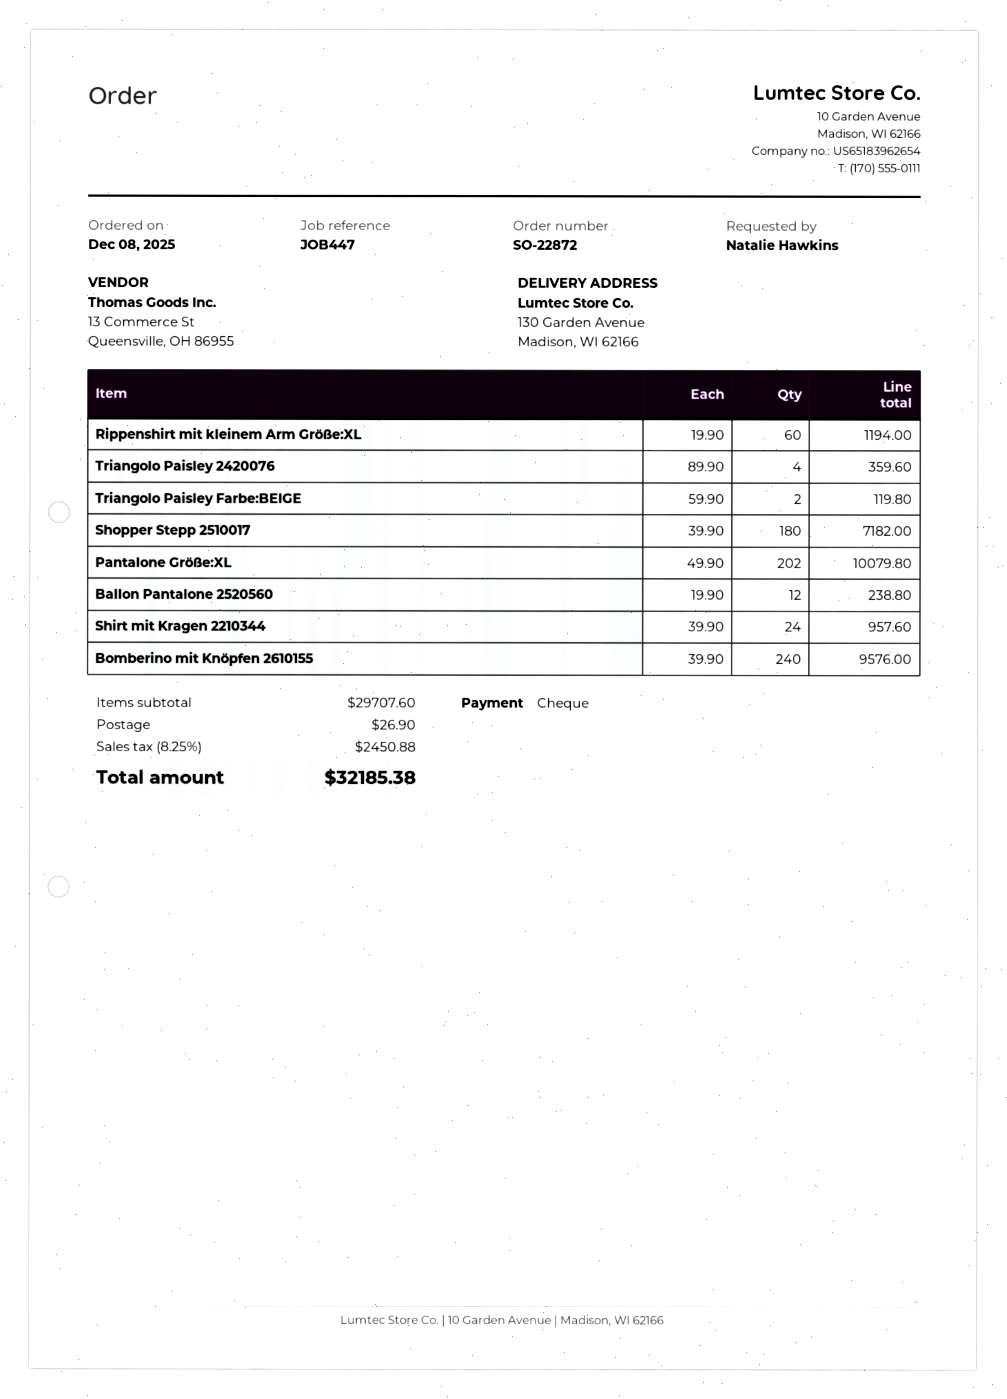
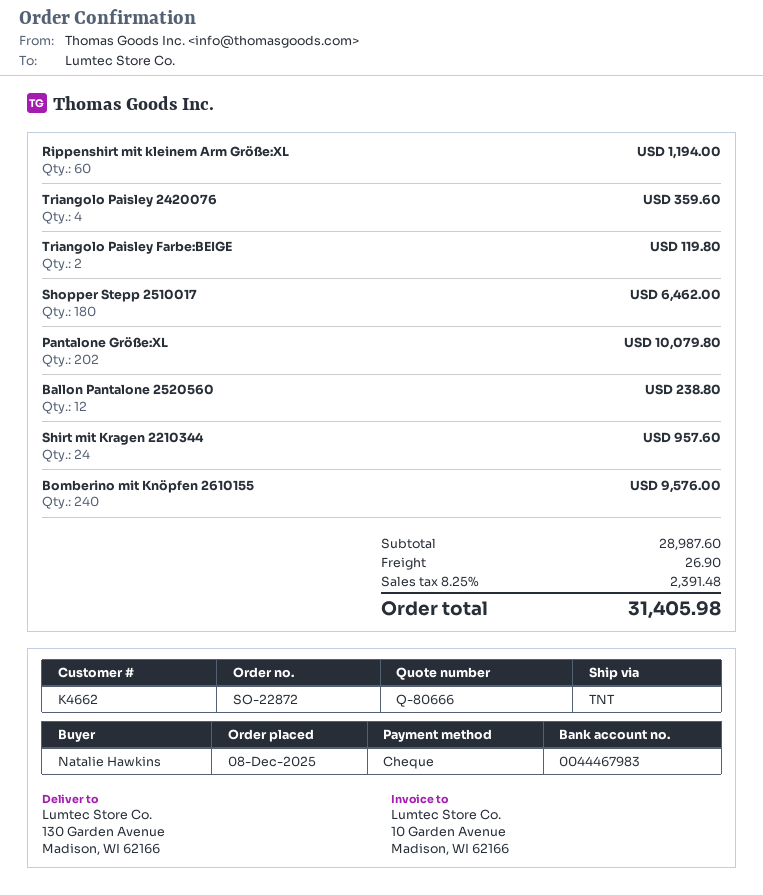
Shopper Stepp 2510017: 180 for 7182.00 -> 180 for 6462.00
subtotal: 29707.60 -> 28987.60
tax: 8.25% = 2450.88 -> 8.25% = 2391.48
total: 32185.38 -> 31405.98

